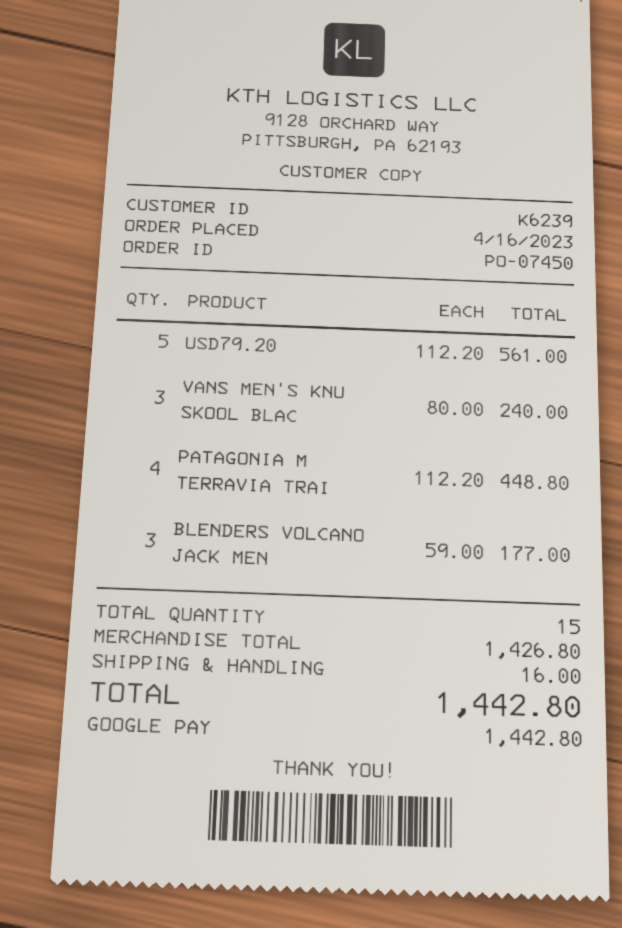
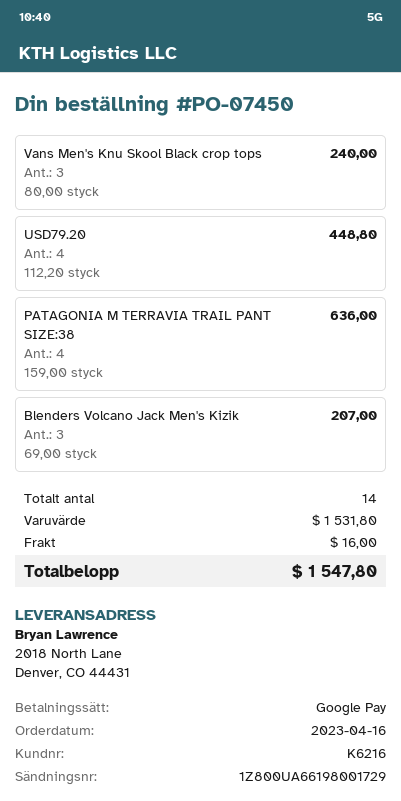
customer number: K6239 -> K6216
USD79.20: 5 x 112.20 = 561.00 -> 4 x 112.20 = 448.80
PATAGONIA M TERRAVIA TRAI: 4 x 112.20 = 448.80 -> 4 x 159.00 = 636.00
BLENDERS VOLCANO JACK MEN: 3 x 59.00 = 177.00 -> 3 x 69.00 = 207.00
total quantity: 15 -> 14
subtotal: 1426.80 -> 1531.80
total: 1442.80 -> 1547.80

